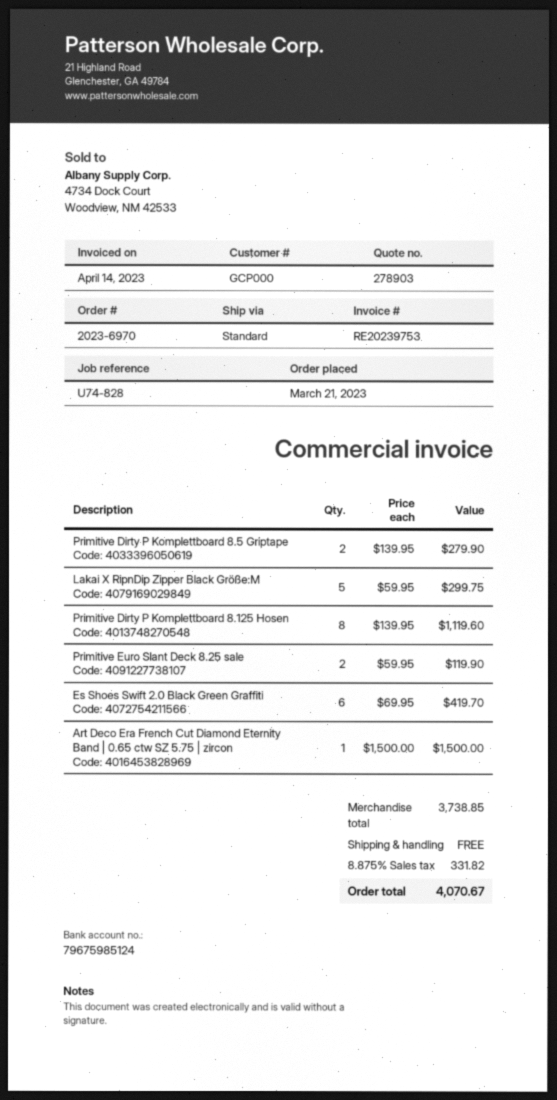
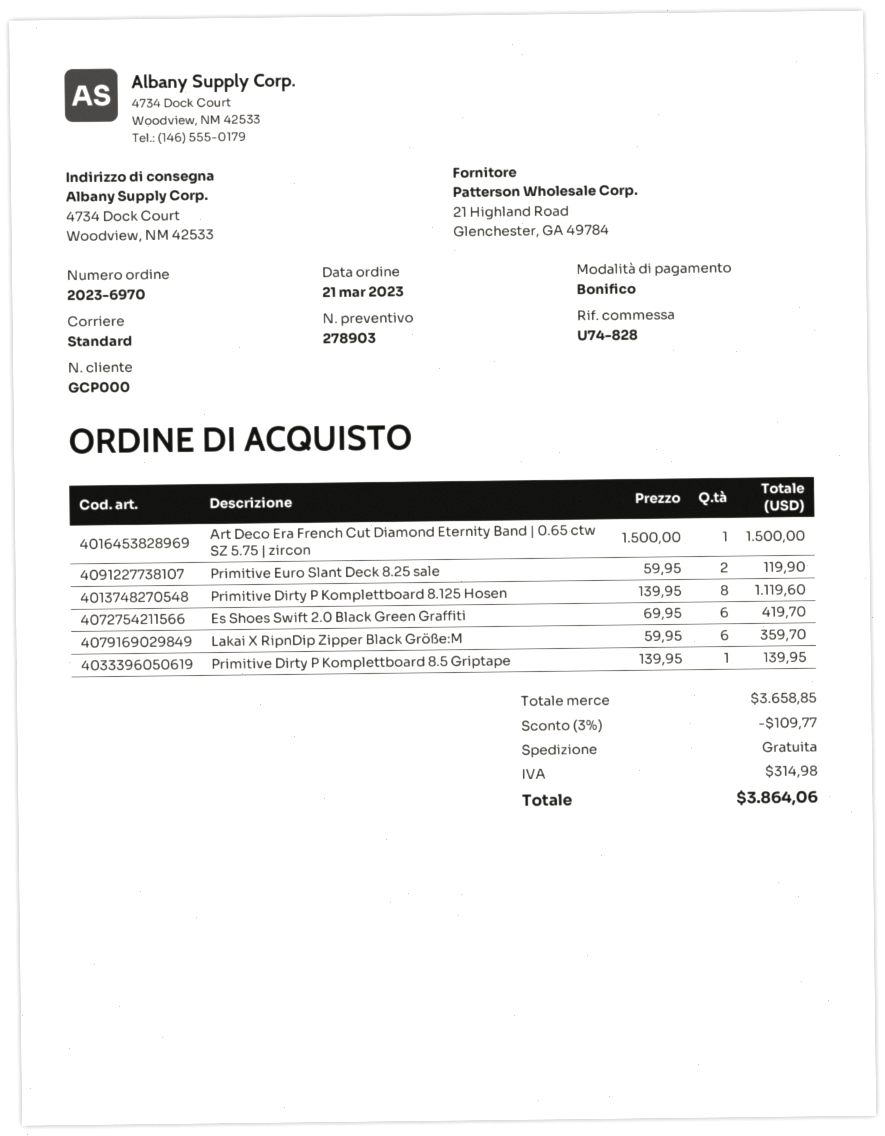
Primitive Dirty P Komplettboard 8.5 Griptape: 2 x 139.95 = 279.90 -> 1 x 139.95 = 139.95
Lakai X RipnDip Zipper Black Größe:M: 5 x 59.95 = 299.75 -> 6 x 59.95 = 359.70
subtotal: 3738.85 -> 3658.85
discount: none -> 3% = 109.77
tax: 331.82 -> 314.98
total: 4070.67 -> 3864.06

